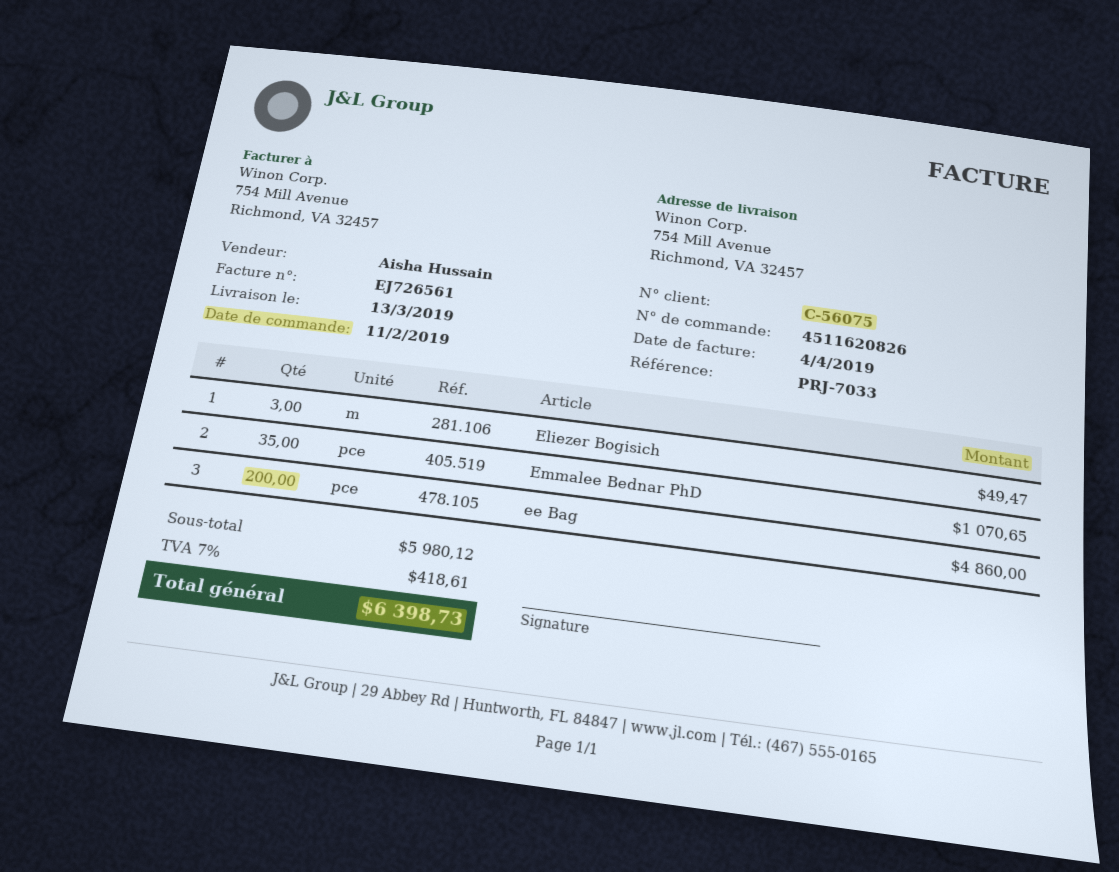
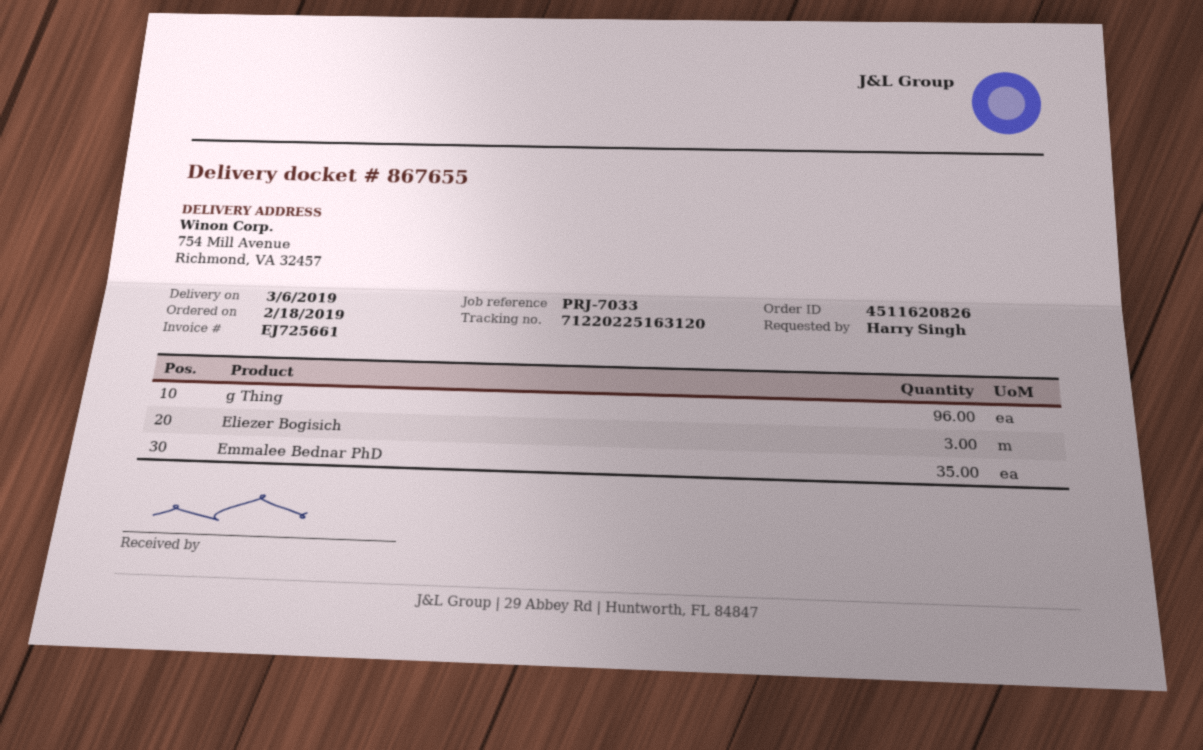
order date: 2019-02-11 -> 2019-02-18
delivery date: 2019-03-13 -> 2019-03-06
invoice number: EJ726561 -> EJ725661
ee Bag: 200 -> none
g Thing: none -> 96

